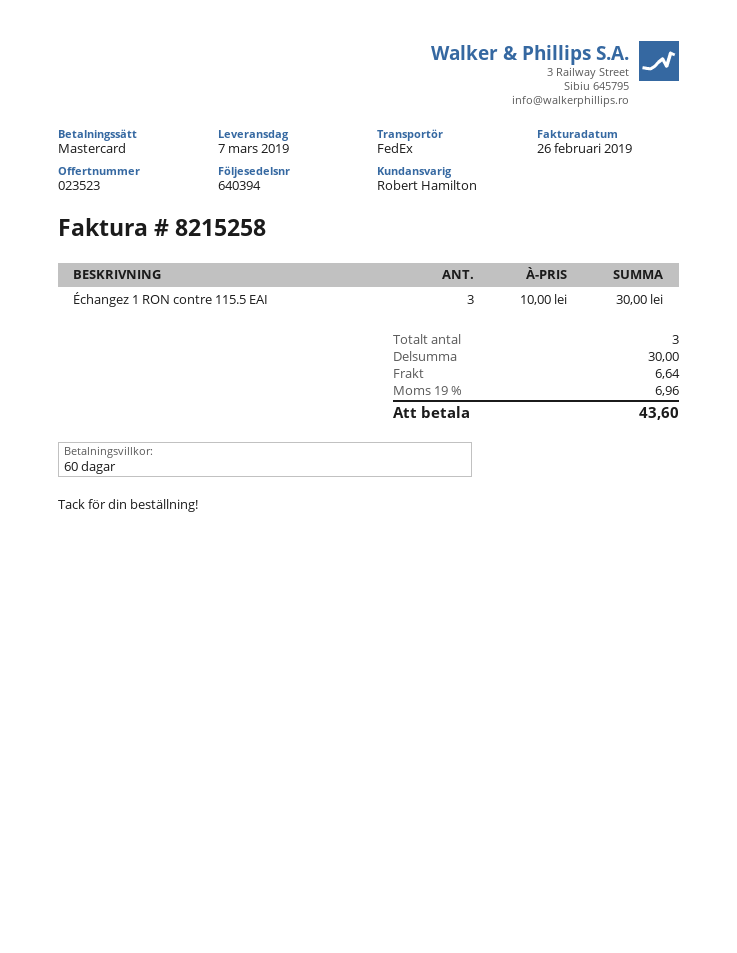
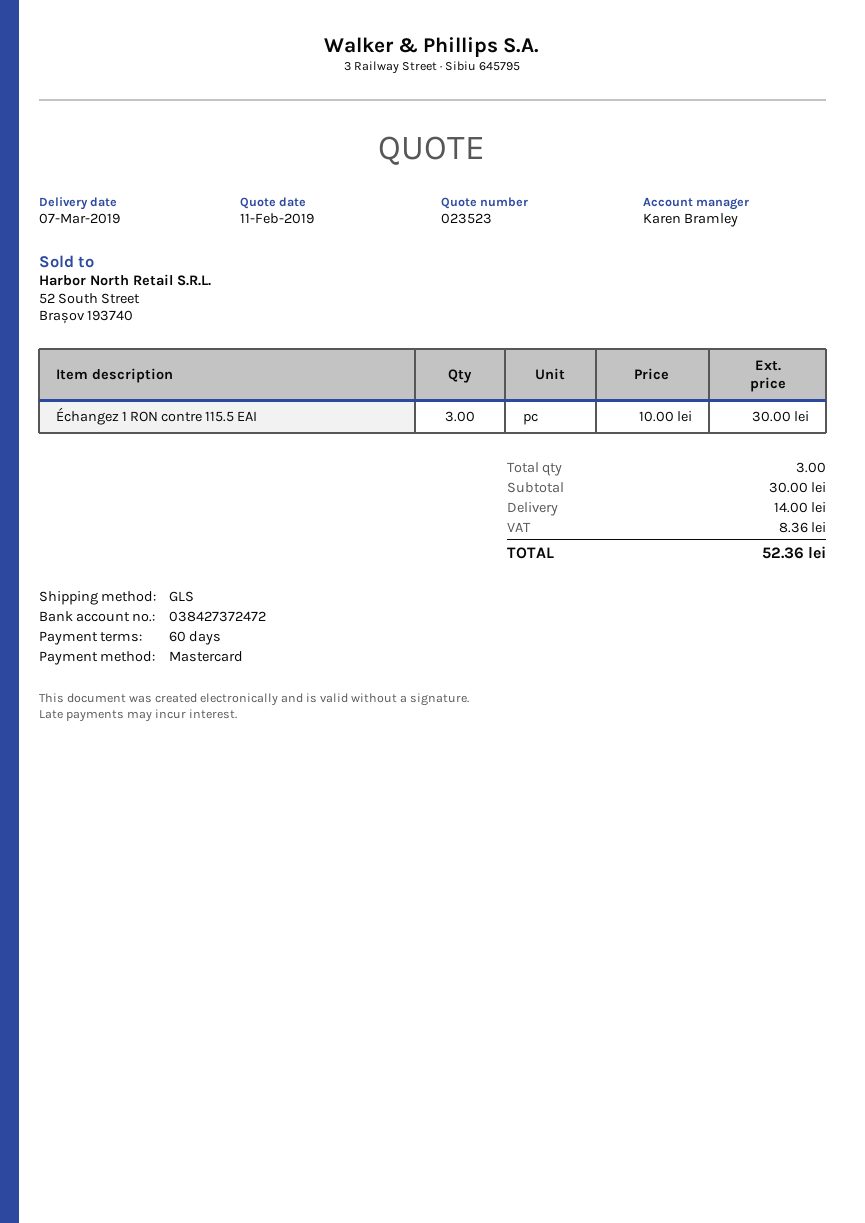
sales rep: Robert Hamilton -> Karen Bramley
shipping method: FedEx -> GLS
shipping: 6.64 -> 14.00
tax: 6.96 -> 8.36
total: 43.60 -> 52.36

